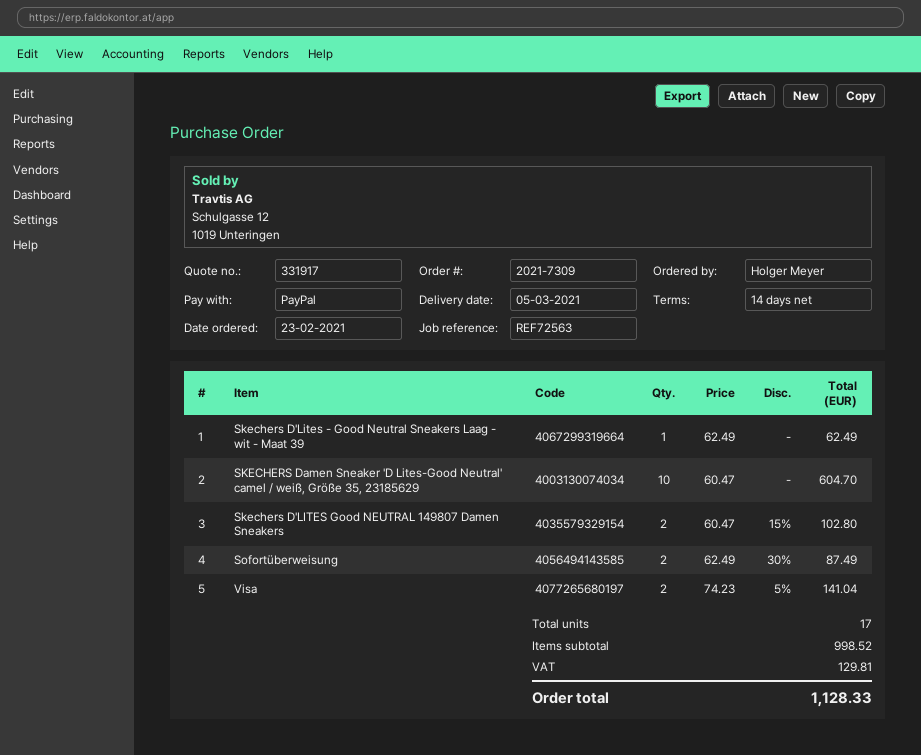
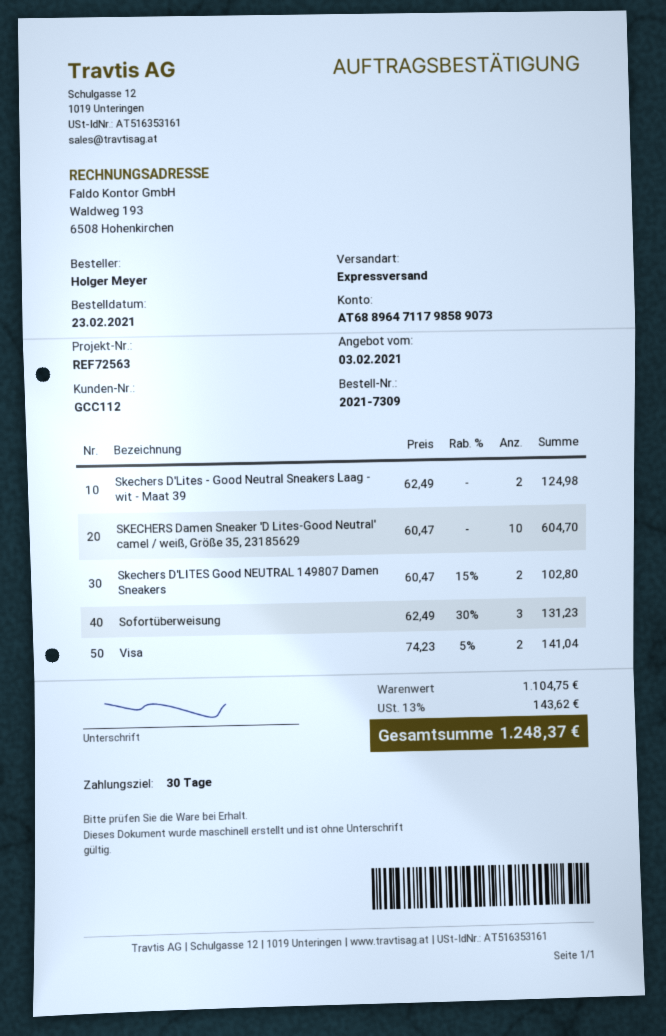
payment terms: 14 days -> 30 days
Skechers D'Lites - Good Neutral Sneakers Laag - wit - Maat 39: 1 x 62.49 = 62.49 -> 2 x 62.49 = 124.98
Sofortüberweisung: 2 x 62.49 - 30% = 87.49 -> 3 x 62.49 - 30% = 131.23
subtotal: 998.52 -> 1104.75
tax: 129.81 -> 143.62
total: 1128.33 -> 1248.37

